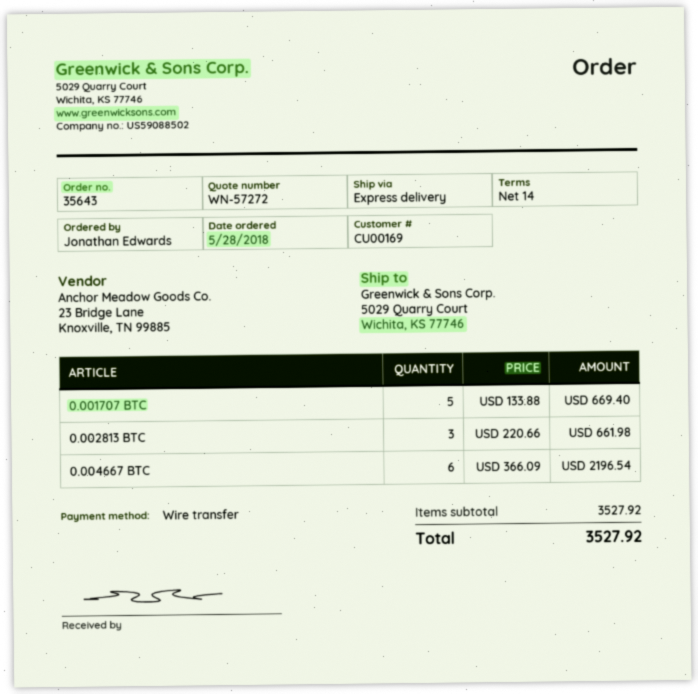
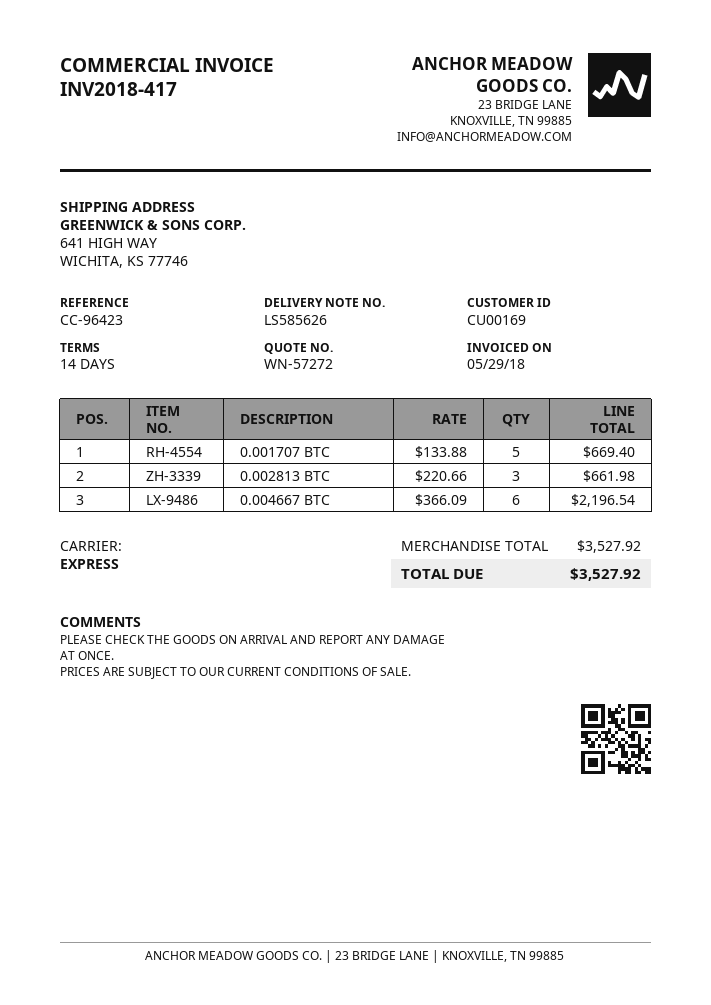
ship to: 5029 Quarry Court, Wichita, KS 77746 -> 641 HIGH WAY, WICHITA, KS 77746

